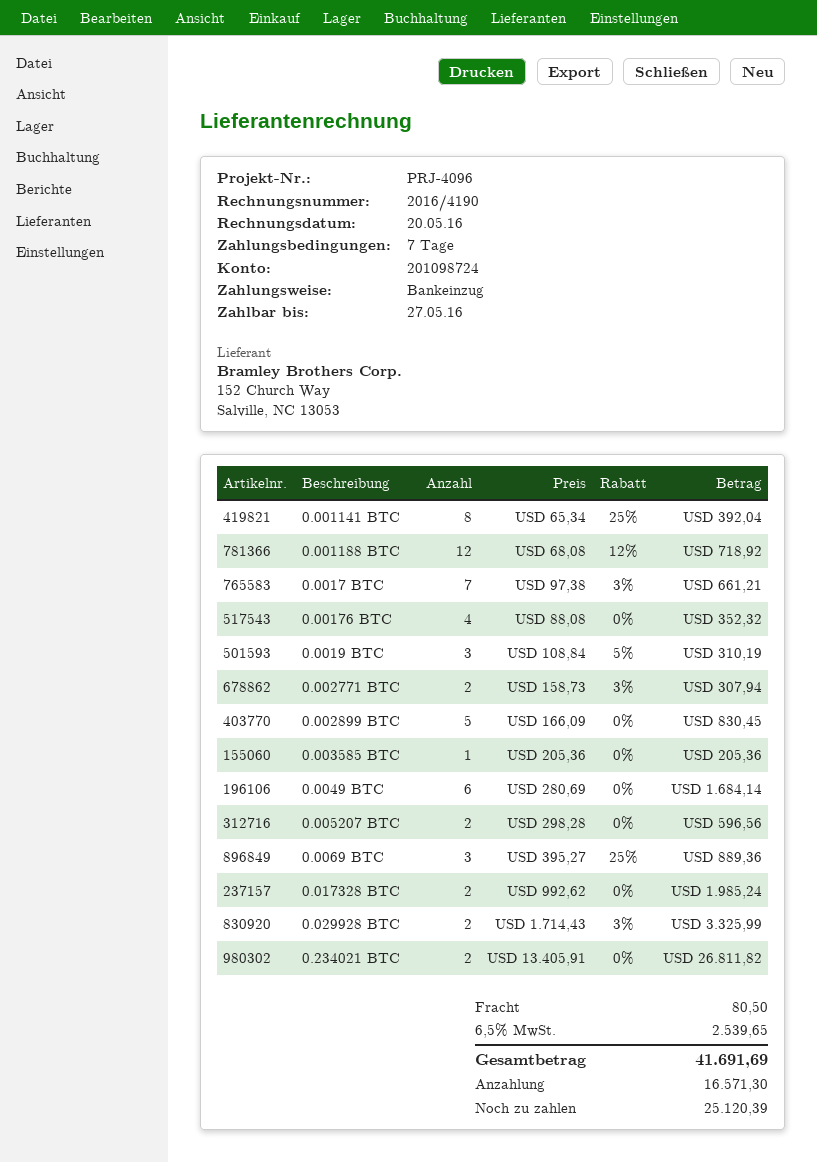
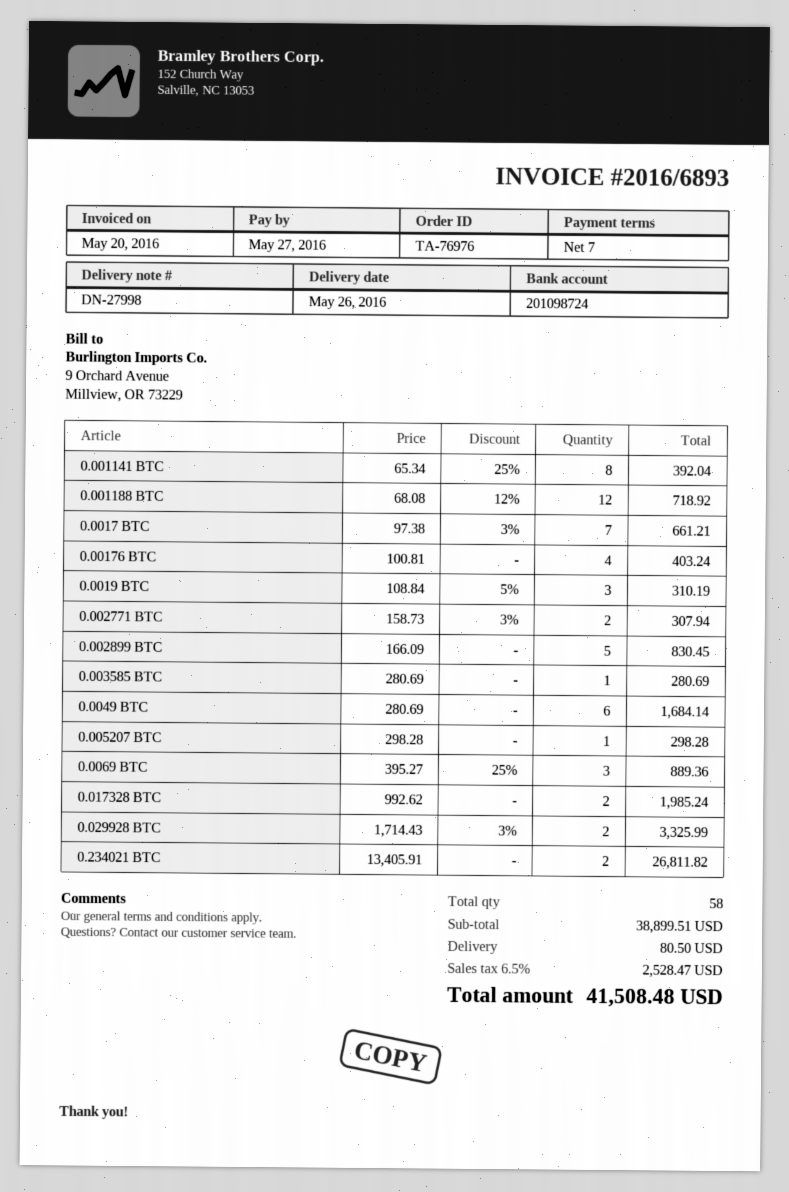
invoice number: 2016/4190 -> 2016/6893
0.00176 BTC: 4 x 88.08 = 352.32 -> 4 x 100.81 = 403.24
0.003585 BTC: 1 x 205.36 = 205.36 -> 1 x 280.69 = 280.69
0.005207 BTC: 2 x 298.28 = 596.56 -> 1 x 298.28 = 298.28
tax: 6.5% = 2539.65 -> 6.5% = 2528.47
total: 41691.69 -> 41508.48

